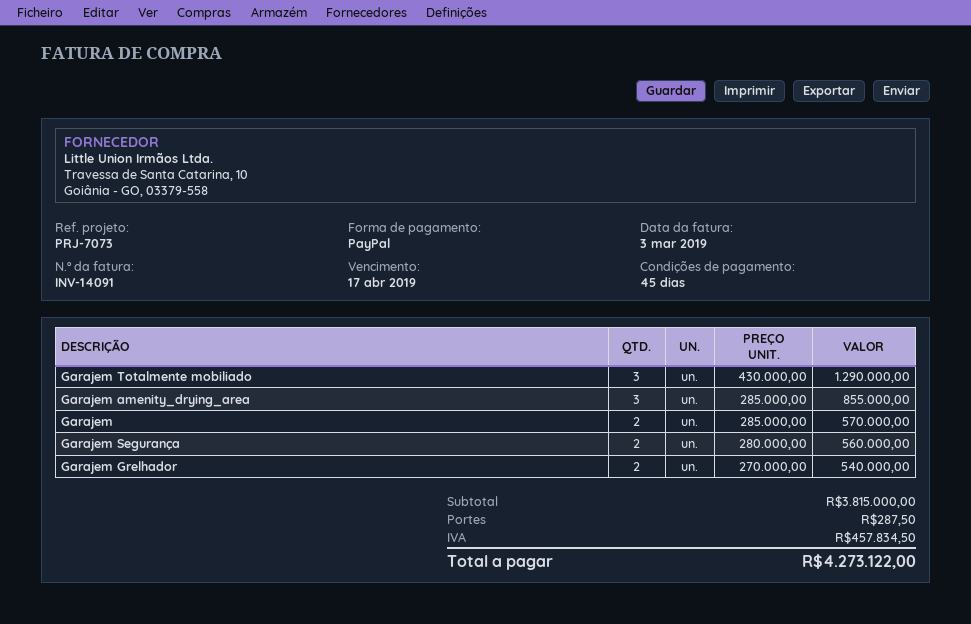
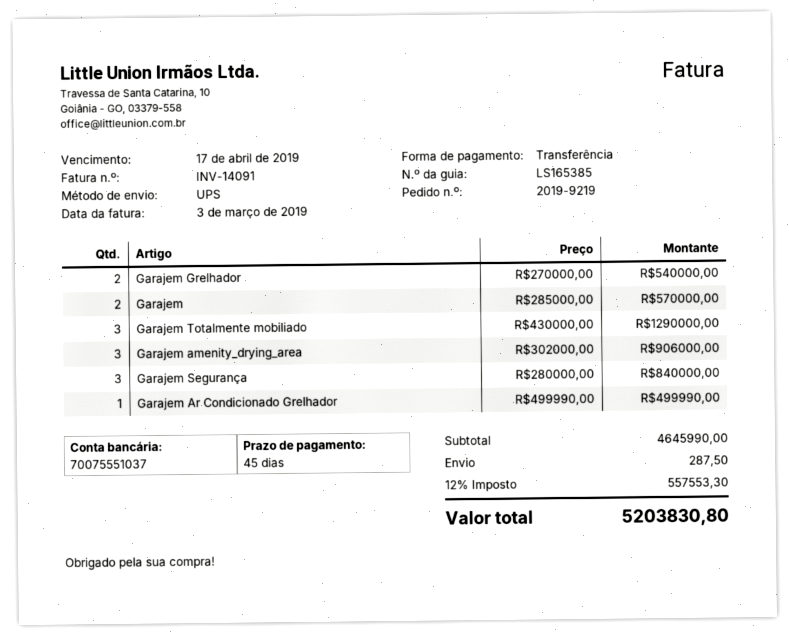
payment method: PayPal -> bank transfer
Garajem amenity_drying_area: 3 x 285000.00 = 855000.00 -> 3 x 302000.00 = 906000.00
Garajem Segurança: 2 x 280000.00 = 560000.00 -> 3 x 280000.00 = 840000.00
Garajem Ar Condicionado Grelhador: none -> 1 x 499990.00 = 499990.00
subtotal: 3815000.00 -> 4645990.00
tax: 457834.50 -> 557553.30
total: 4273122.00 -> 5203830.80

